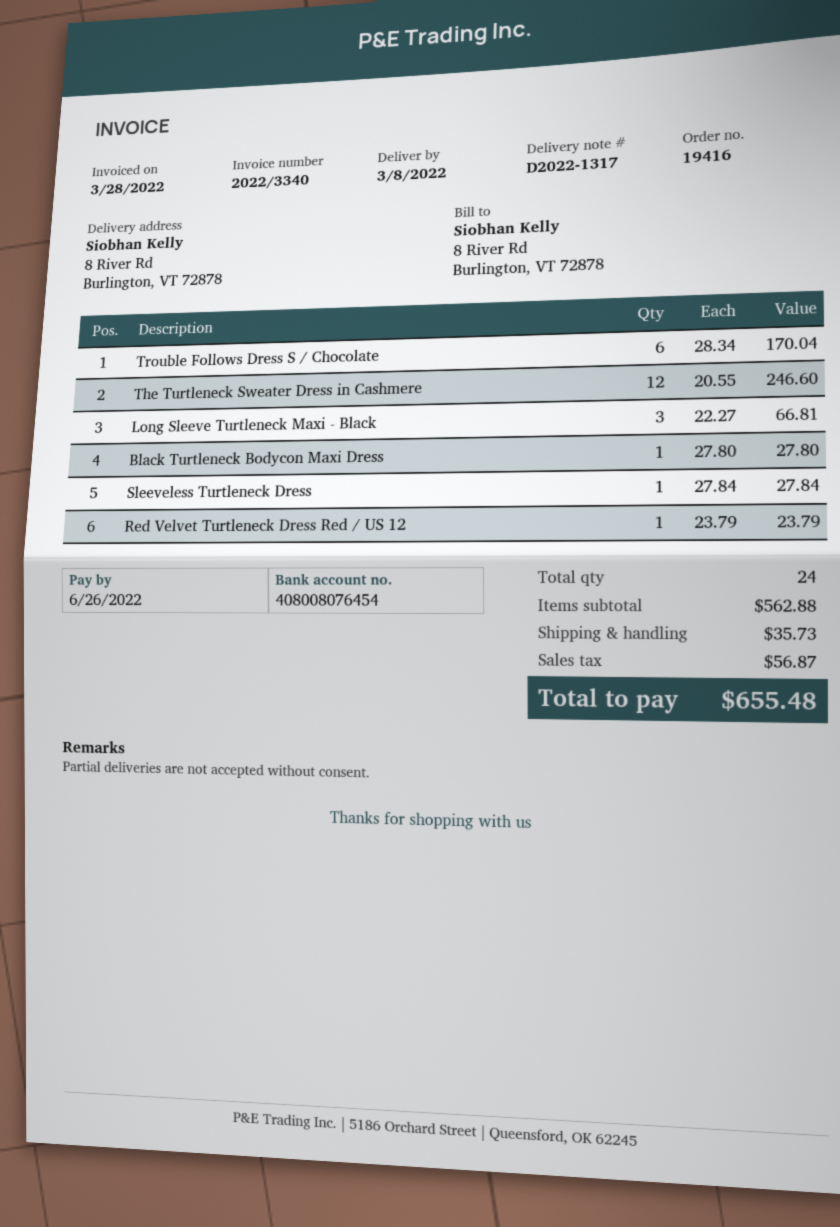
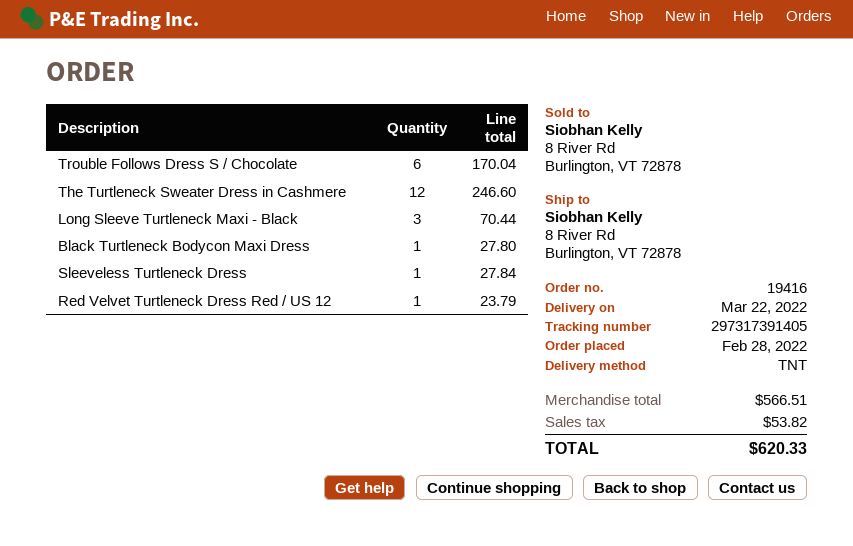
delivery date: 2022-03-08 -> 2022-03-22
Long Sleeve Turtleneck Maxi - Black: 3 for 66.81 -> 3 for 70.44
subtotal: 562.88 -> 566.51
shipping: 35.73 -> none
tax: 56.87 -> 53.82
total: 655.48 -> 620.33

